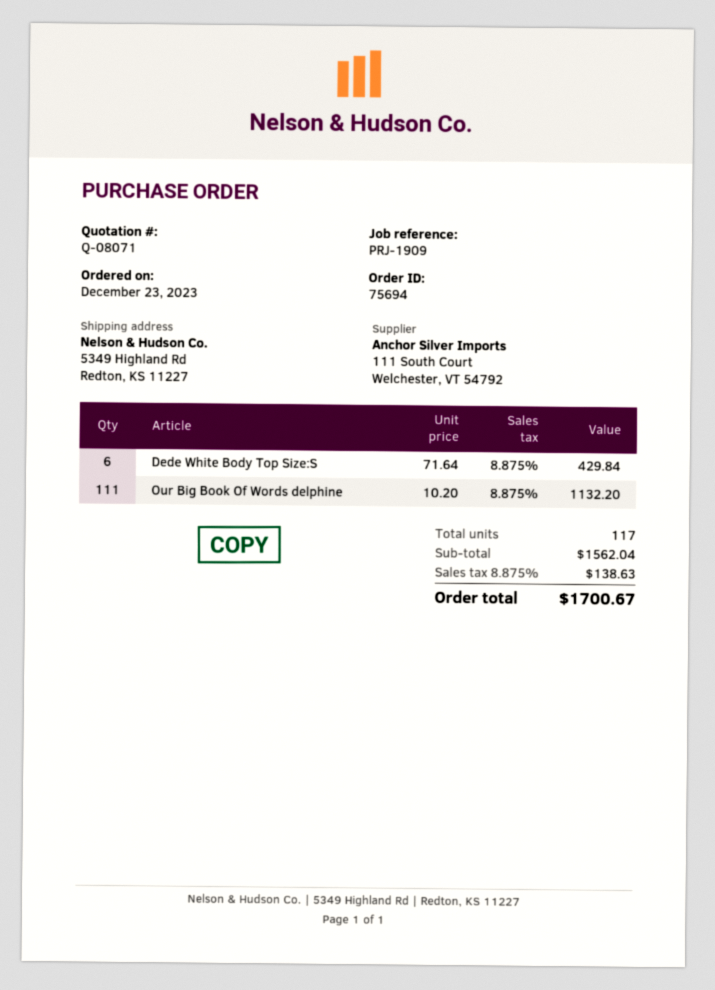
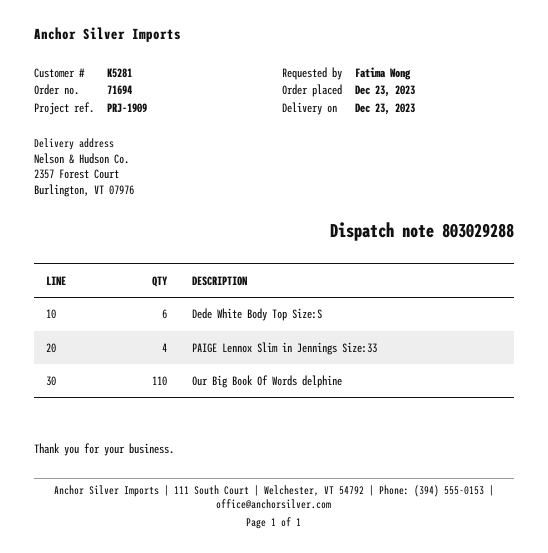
order number: 75694 -> 71694
ship to: 5349 Highland Rd, Redton, KS 11227 -> 2357 Forest Court, Burlington, VT 07976
Our Big Book Of Words delphine: 111 -> 110
PAIGE Lennox Slim in Jennings Size:33: none -> 4

